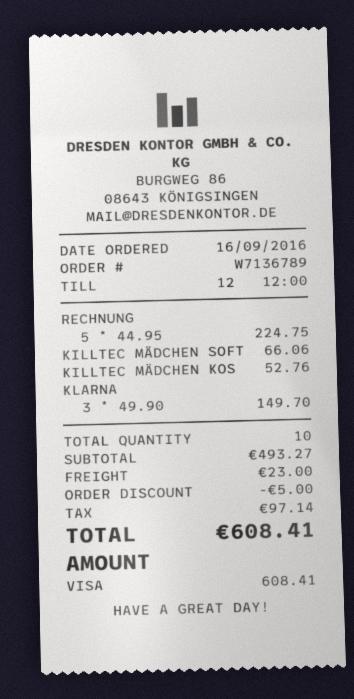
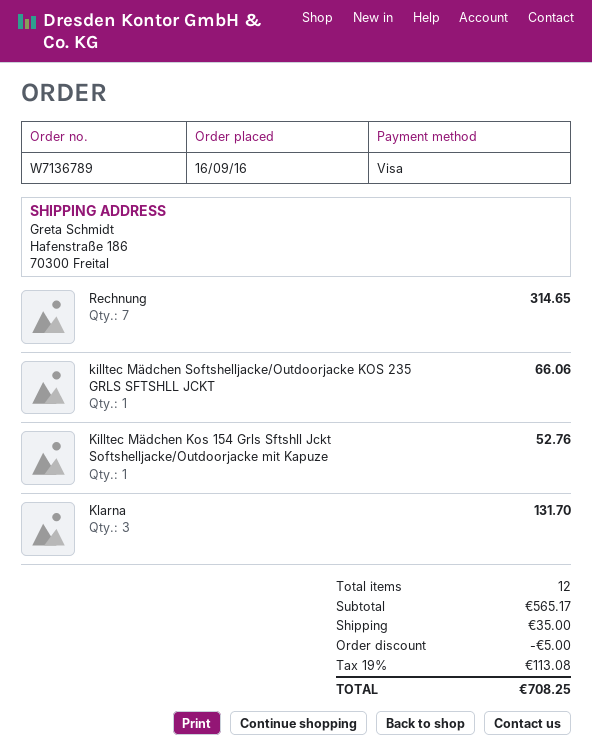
RECHNUNG: 5 for 224.75 -> 7 for 314.65
KLARNA: 3 for 149.70 -> 3 for 131.70
total quantity: 10 -> 12
subtotal: 493.27 -> 565.17
shipping: 23.00 -> 35.00
tax: 97.14 -> 113.08
total: 608.41 -> 708.25

